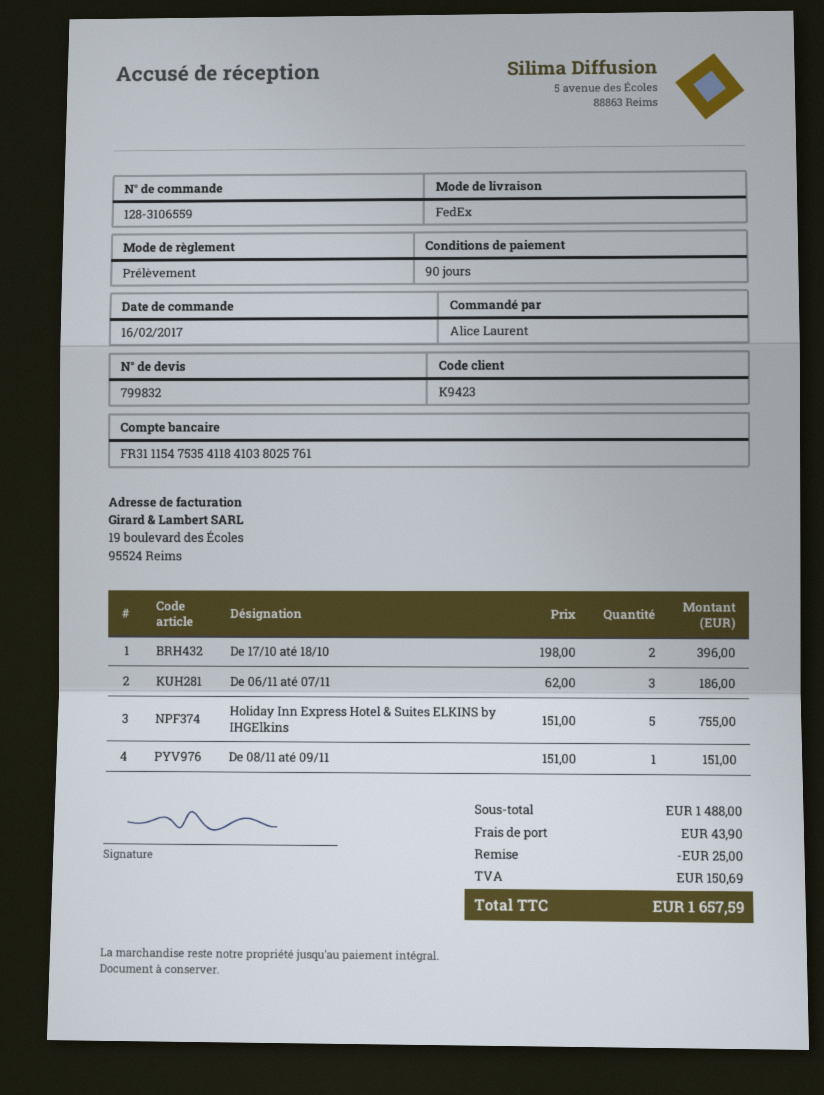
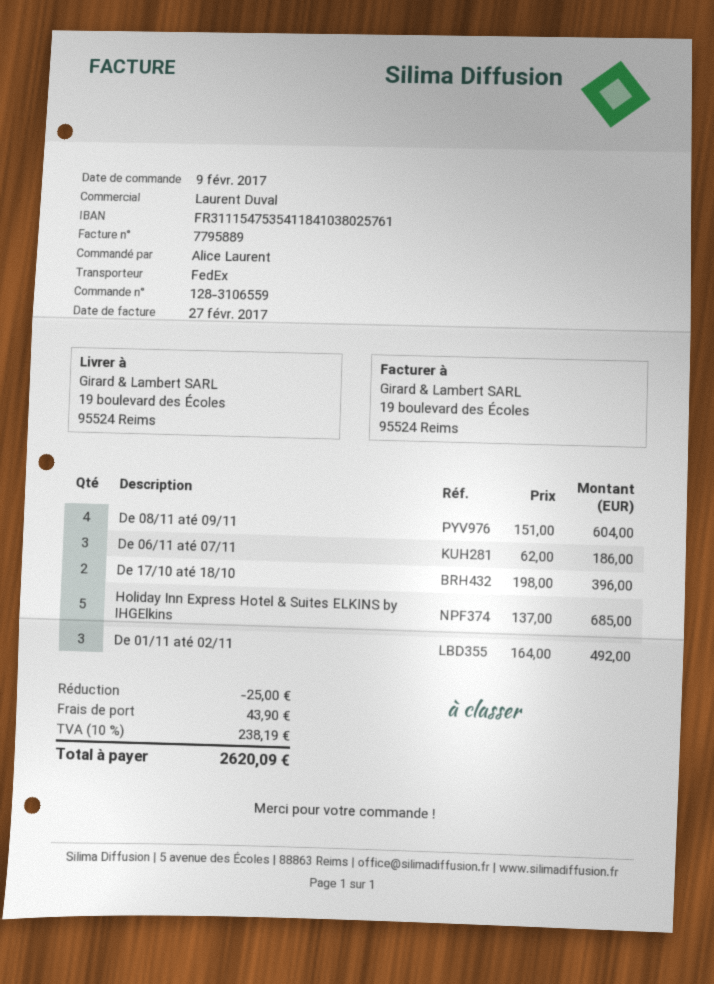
order date: 2017-02-16 -> 2017-02-09
Holiday Inn Express Hotel & Suites ELKINS by IHGElkins: 5 x 151.00 = 755.00 -> 5 x 137.00 = 685.00
De 08/11 até 09/11: 1 x 151.00 = 151.00 -> 4 x 151.00 = 604.00
De 01/11 até 02/11: none -> 3 x 164.00 = 492.00
tax: 150.69 -> 238.19
total: 1657.59 -> 2620.09

